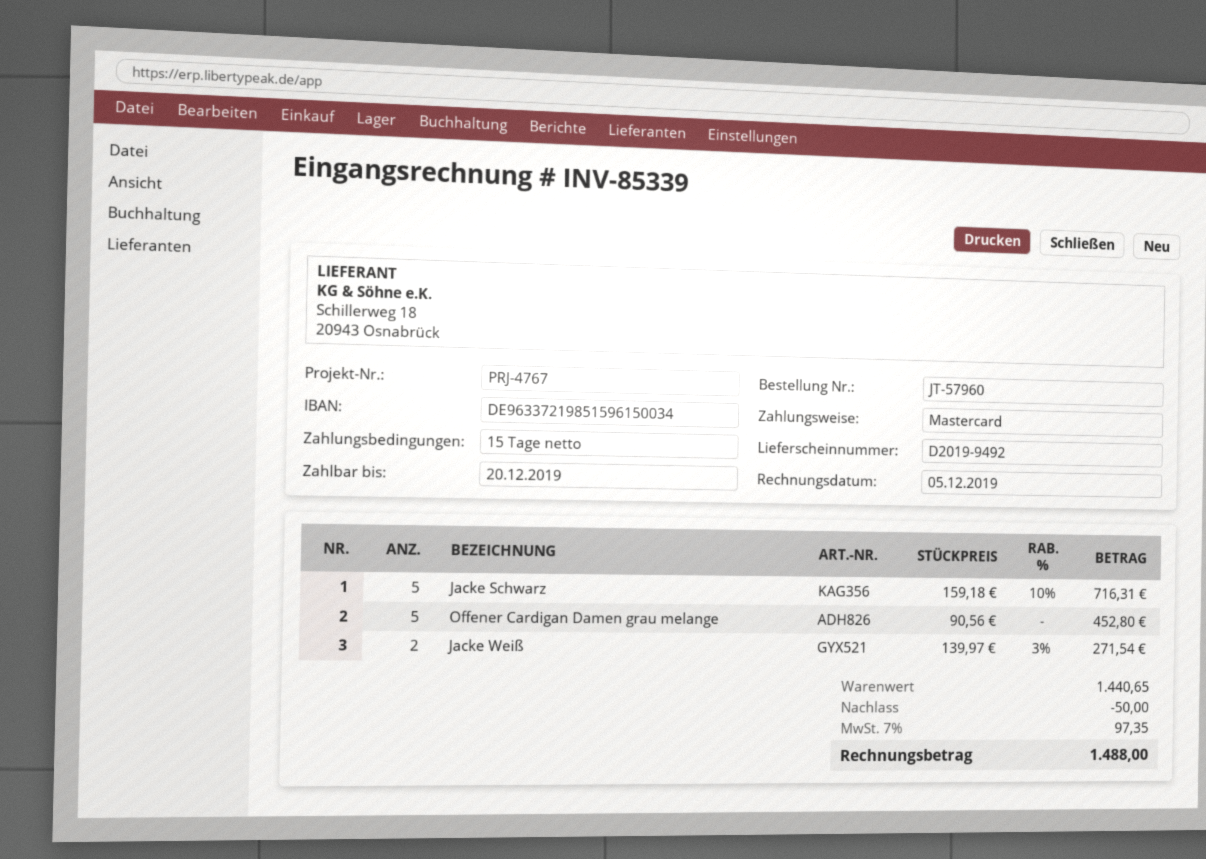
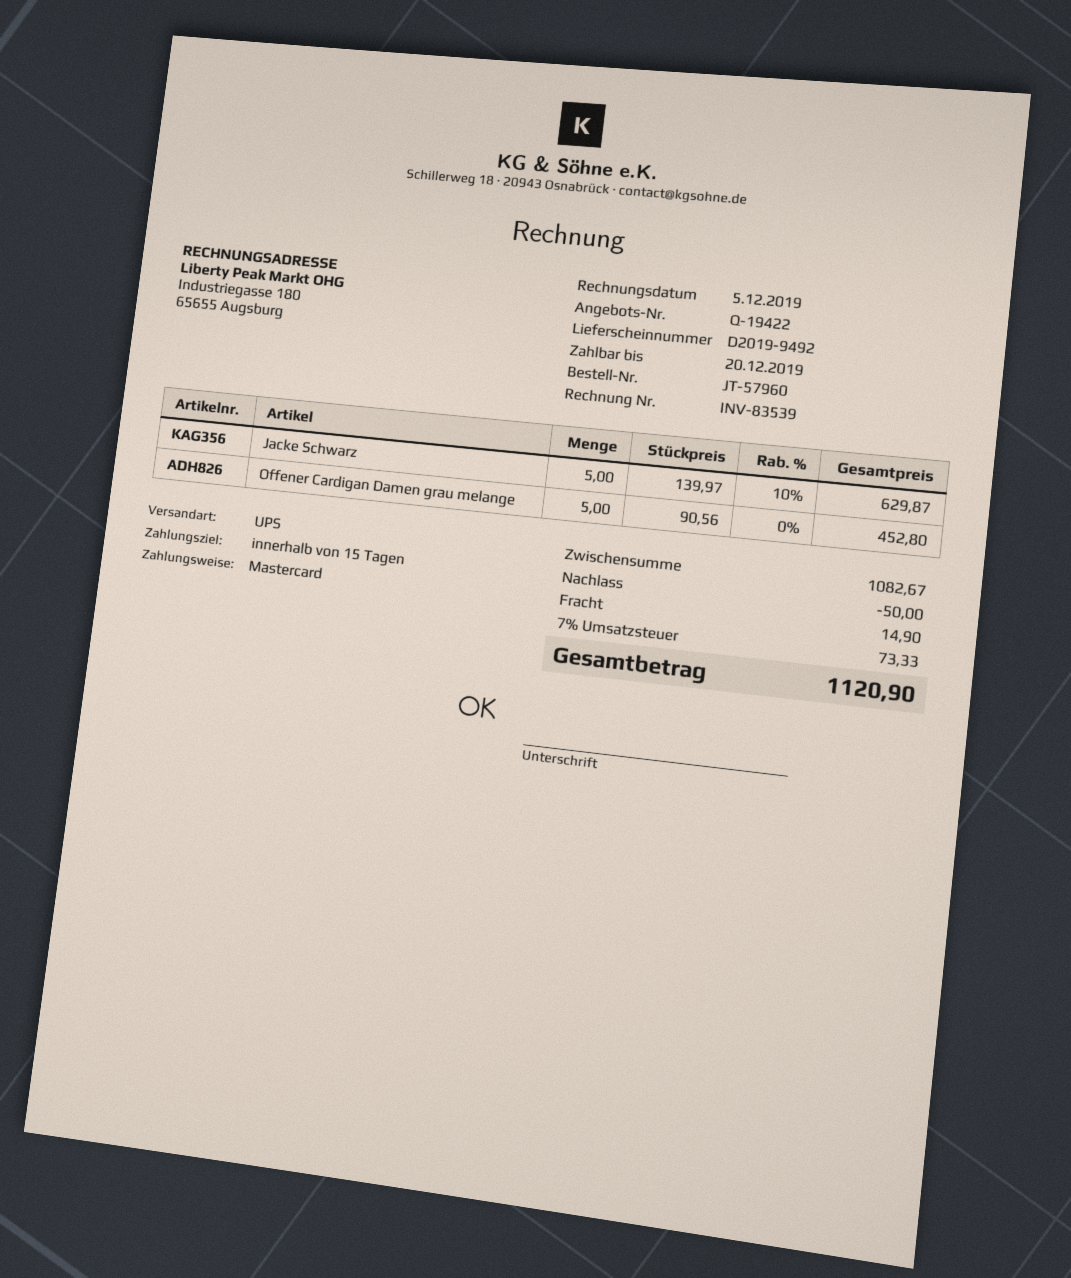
invoice number: INV-85339 -> INV-83539
Jacke Schwarz: 5 x 159.18 - 10% = 716.31 -> 5 x 139.97 - 10% = 629.87
Jacke Weiß: 2 x 139.97 - 3% = 271.54 -> none
subtotal: 1440.65 -> 1082.67
shipping: none -> 14.90
tax: 7% = 97.35 -> 7% = 73.33
total: 1488.00 -> 1120.90

